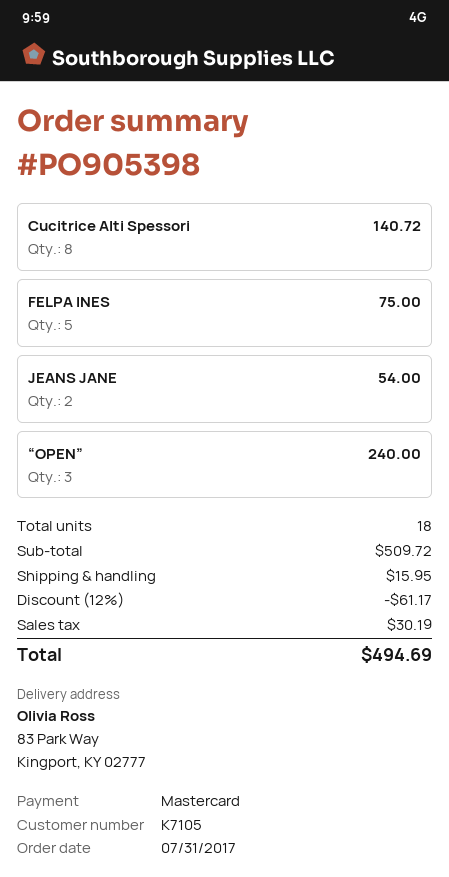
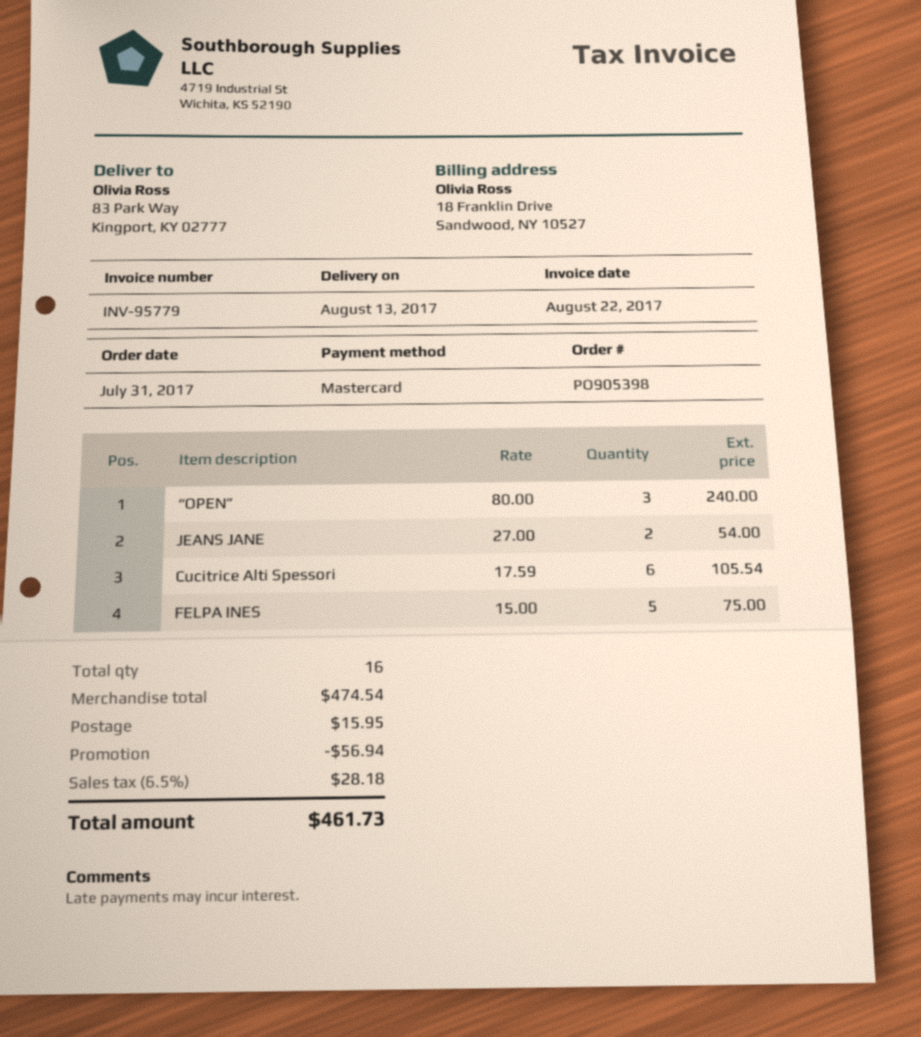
Cucitrice Alti Spessori: 8 for 140.72 -> 6 for 105.54
total quantity: 18 -> 16
subtotal: 509.72 -> 474.54
discount: 61.17 -> 56.94
tax: 30.19 -> 28.18
total: 494.69 -> 461.73

